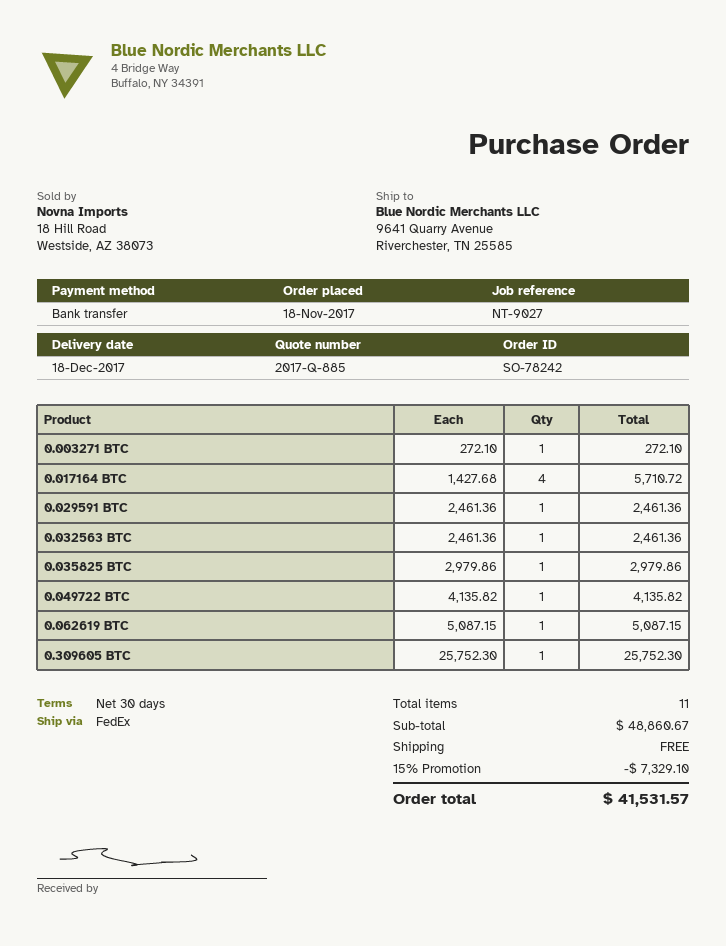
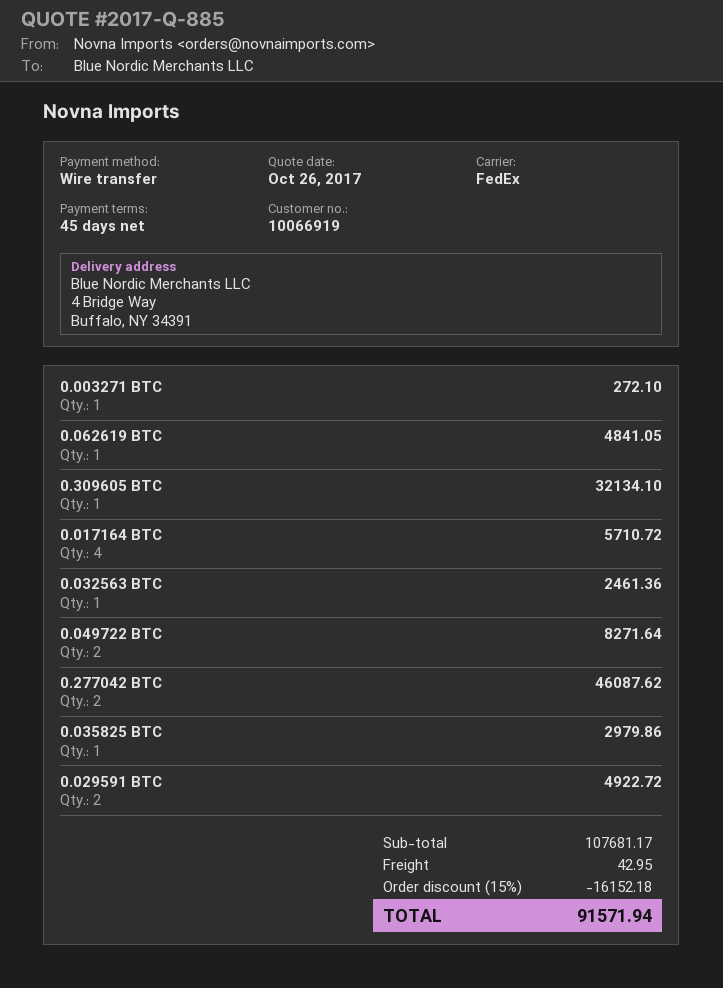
payment terms: 30 days -> 45 days
ship to: 9641 Quarry Avenue, Riverchester, TN 25585 -> 4 Bridge Way, Buffalo, NY 34391
0.029591 BTC: 1 for 2461.36 -> 2 for 4922.72
0.049722 BTC: 1 for 4135.82 -> 2 for 8271.64
0.062619 BTC: 1 for 5087.15 -> 1 for 4841.05
0.309605 BTC: 1 for 25752.30 -> 1 for 32134.10
0.277042 BTC: none -> 2 for 46087.62
subtotal: 48860.67 -> 107681.17
discount: 15% = 7329.10 -> 15% = 16152.18
shipping: 0.00 -> 42.95
total: 41531.57 -> 91571.94

